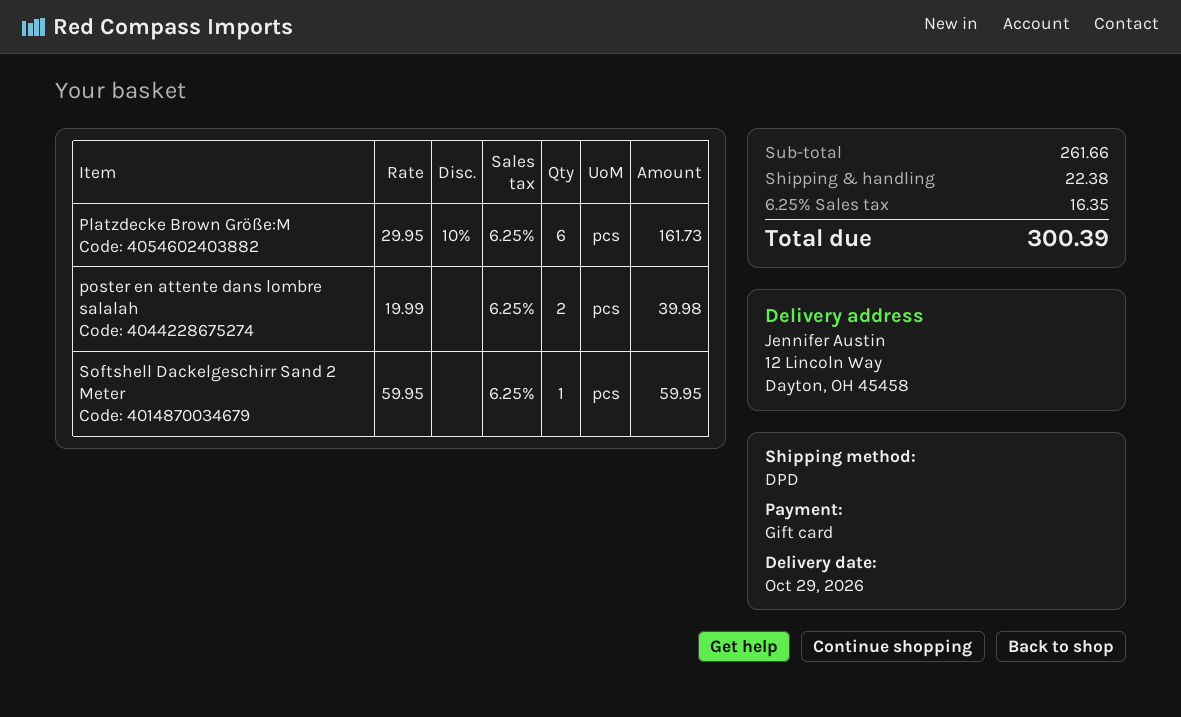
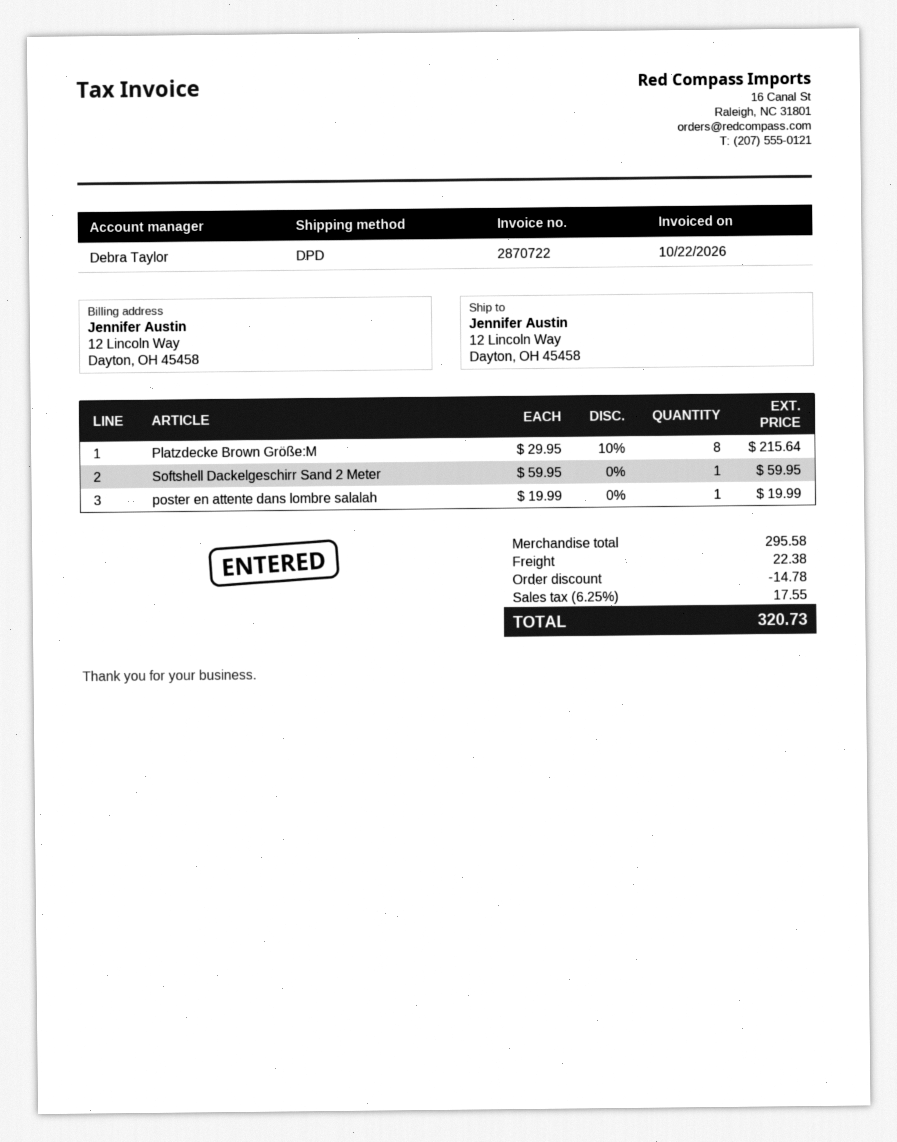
Platzdecke Brown Größe:M: 6 x 29.95 - 10% = 161.73 -> 8 x 29.95 - 10% = 215.64
poster en attente dans lombre salalah: 2 x 19.99 = 39.98 -> 1 x 19.99 = 19.99
subtotal: 261.66 -> 295.58
discount: none -> 14.78
tax: 6.25% = 16.35 -> 6.25% = 17.55
total: 300.39 -> 320.73

